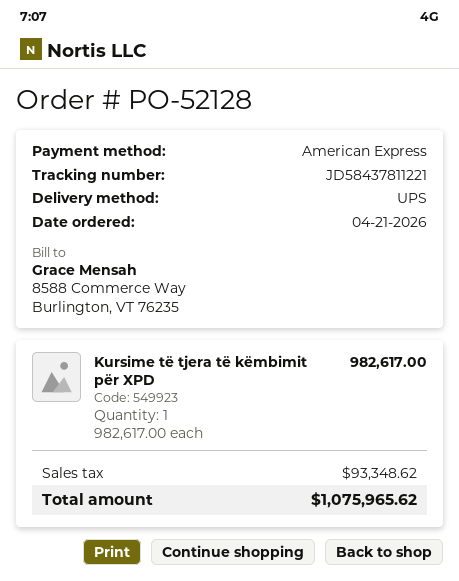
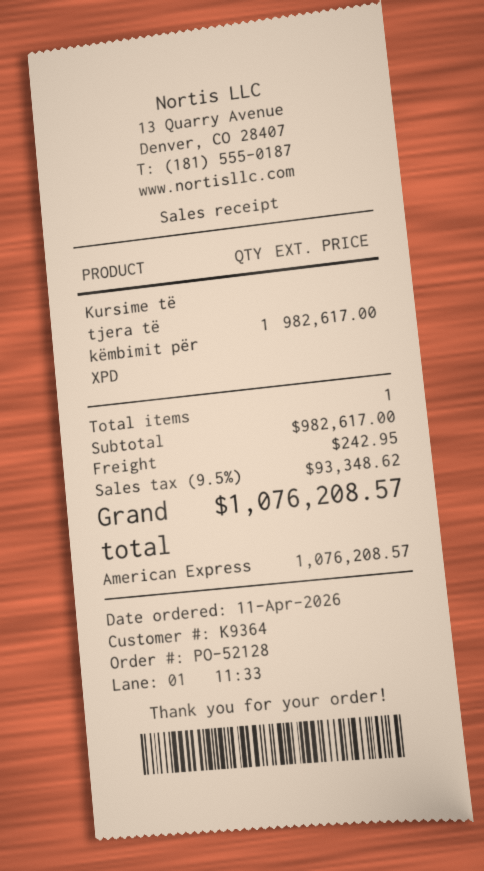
order date: 2026-04-21 -> 2026-04-11
shipping: none -> 242.95
total: 1075965.62 -> 1076208.57

